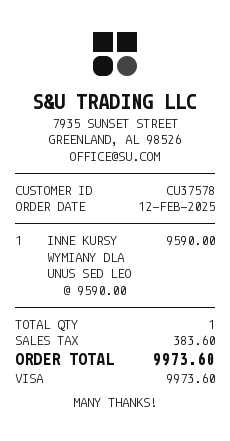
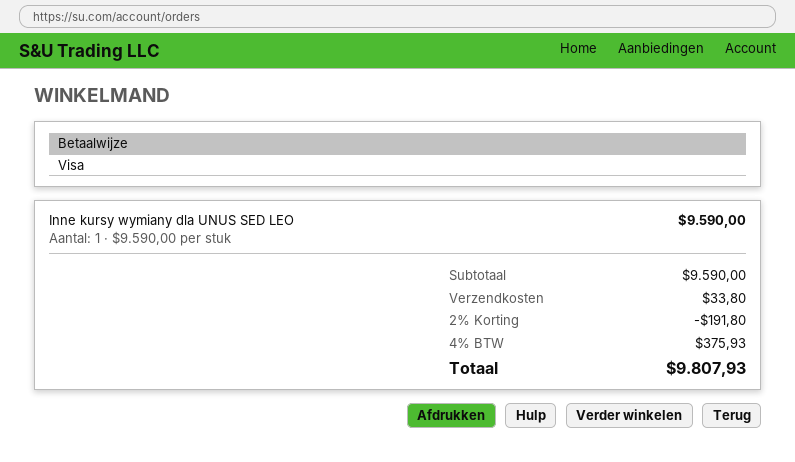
discount: none -> 2% = 191.80
shipping: none -> 33.80
tax: 383.60 -> 375.93
total: 9973.60 -> 9807.93

